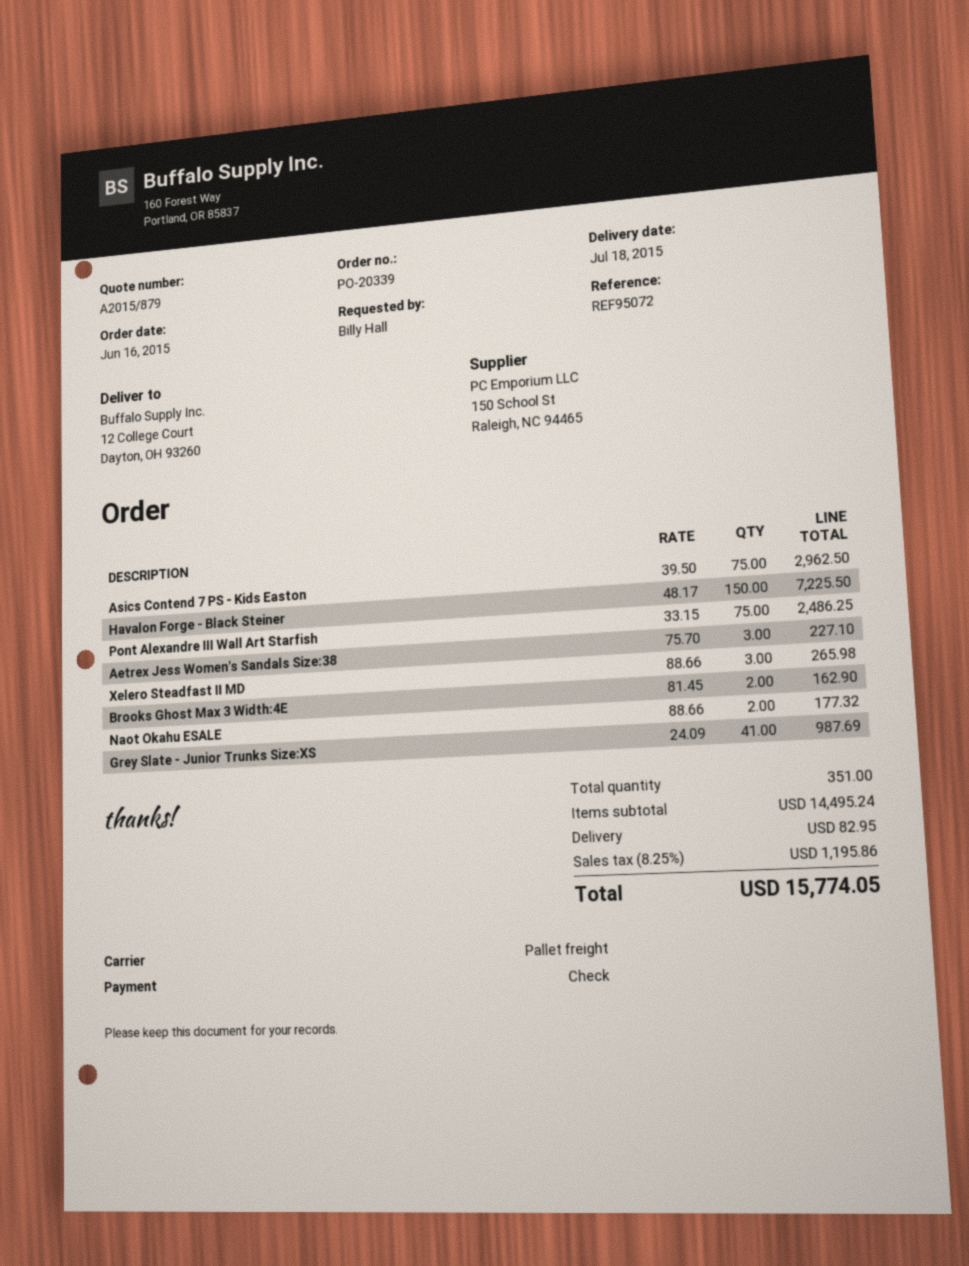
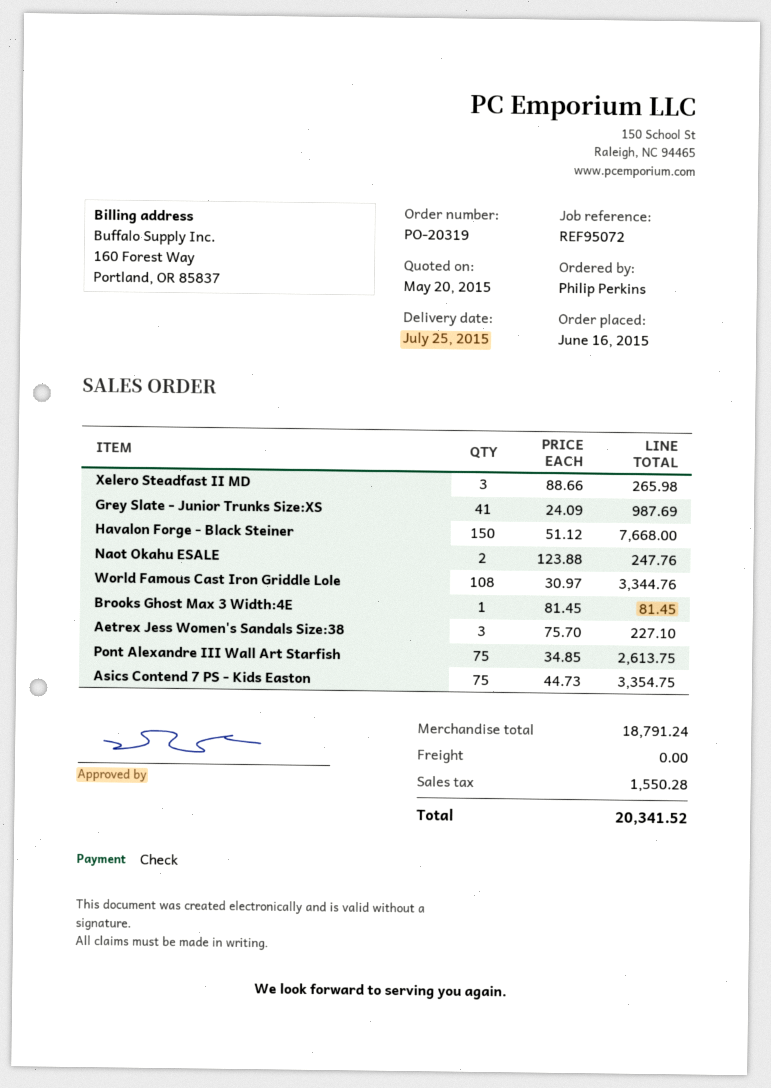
order number: PO-20339 -> PO-20319
delivery date: 2015-07-18 -> 2015-07-25
ordered by: Billy Hall -> Philip Perkins
Asics Contend 7 PS - Kids Easton: 75 x 39.50 = 2962.50 -> 75 x 44.73 = 3354.75
Havalon Forge - Black Steiner: 150 x 48.17 = 7225.50 -> 150 x 51.12 = 7668.00
Pont Alexandre III Wall Art Starfish: 75 x 33.15 = 2486.25 -> 75 x 34.85 = 2613.75
Brooks Ghost Max 3 Width:4E: 2 x 81.45 = 162.90 -> 1 x 81.45 = 81.45
Naot Okahu ESALE: 2 x 88.66 = 177.32 -> 2 x 123.88 = 247.76
World Famous Cast Iron Griddle Lole: none -> 108 x 30.97 = 3344.76
subtotal: 14495.24 -> 18791.24
shipping: 82.95 -> 0.00
tax: 1195.86 -> 1550.28
total: 15774.05 -> 20341.52

